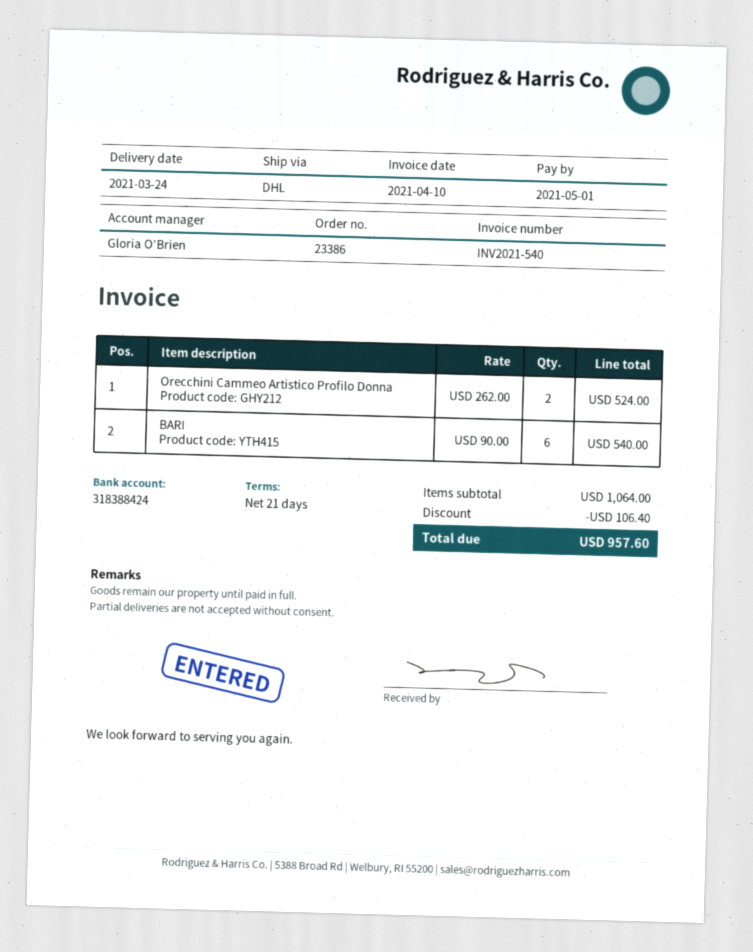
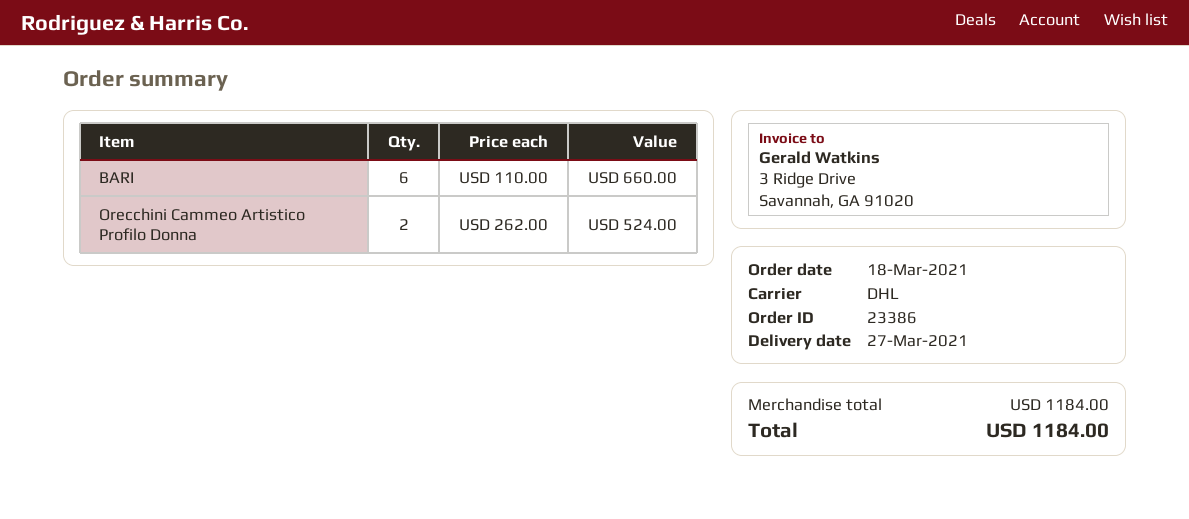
delivery date: 2021-03-24 -> 2021-03-27
BARI: 6 x 90.00 = 540.00 -> 6 x 110.00 = 660.00
subtotal: 1064.00 -> 1184.00
discount: 106.40 -> none
total: 957.60 -> 1184.00

